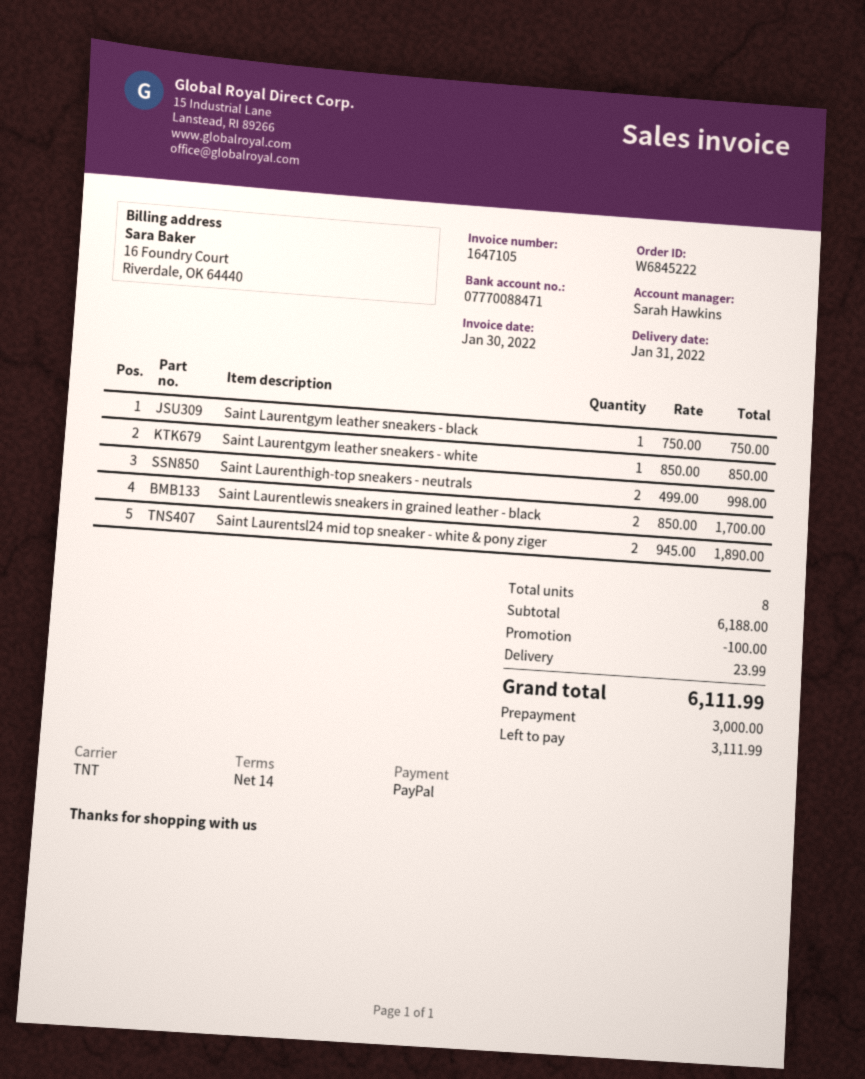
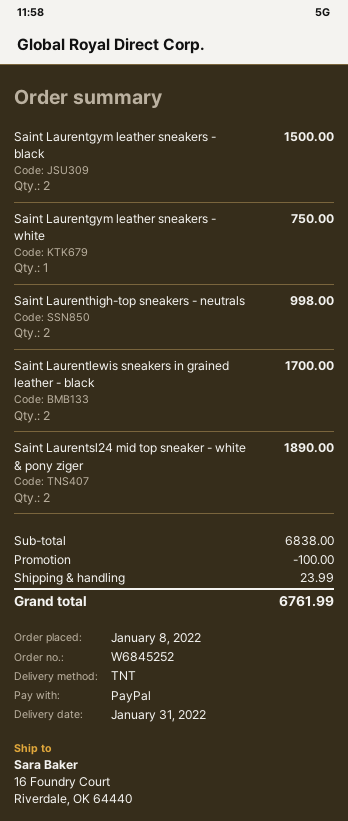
order number: W6845222 -> W6845252
Saint Laurentgym leather sneakers - black: 1 for 750.00 -> 2 for 1500.00
Saint Laurentgym leather sneakers - white: 1 for 850.00 -> 1 for 750.00
subtotal: 6188.00 -> 6838.00
total: 6111.99 -> 6761.99

